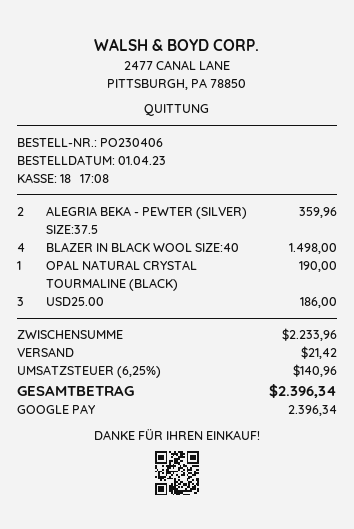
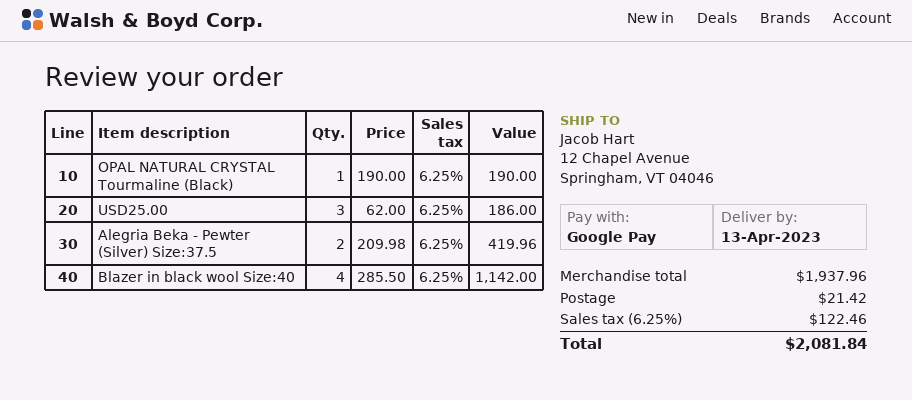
ALEGRIA BEKA - PEWTER (SILVER) SIZE:37.5: 2 for 359.96 -> 2 for 419.96
BLAZER IN BLACK WOOL SIZE:40: 4 for 1498.00 -> 4 for 1142.00
subtotal: 2233.96 -> 1937.96
tax: 6.25% = 140.96 -> 6.25% = 122.46
total: 2396.34 -> 2081.84

